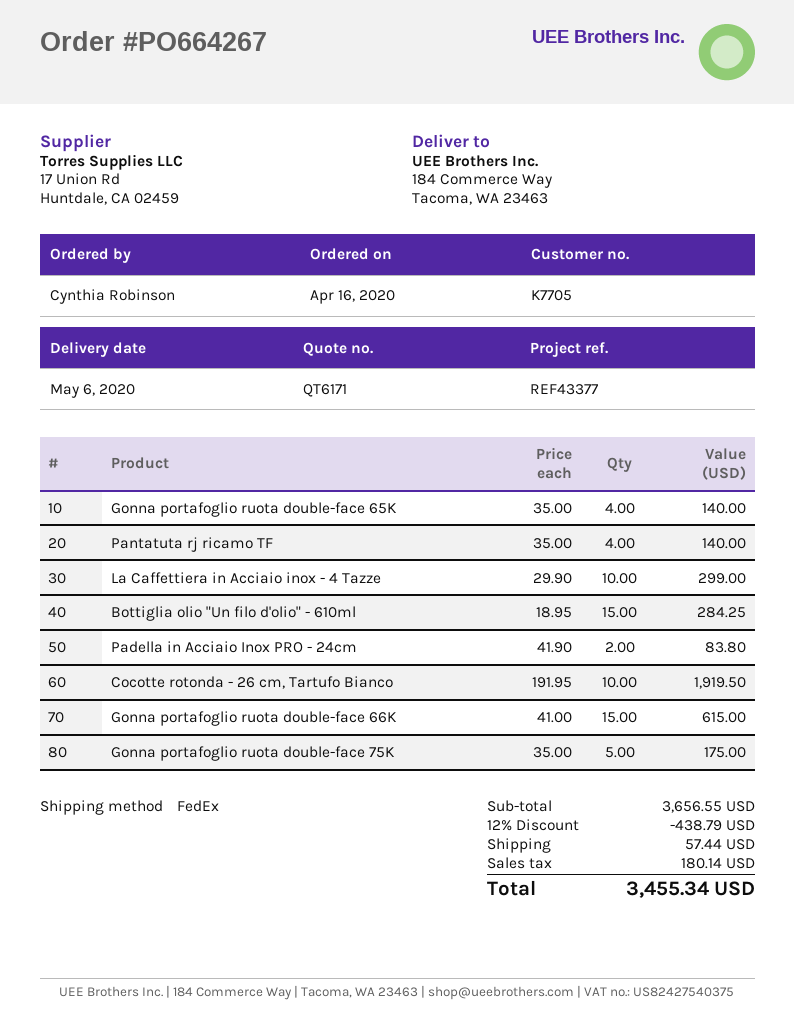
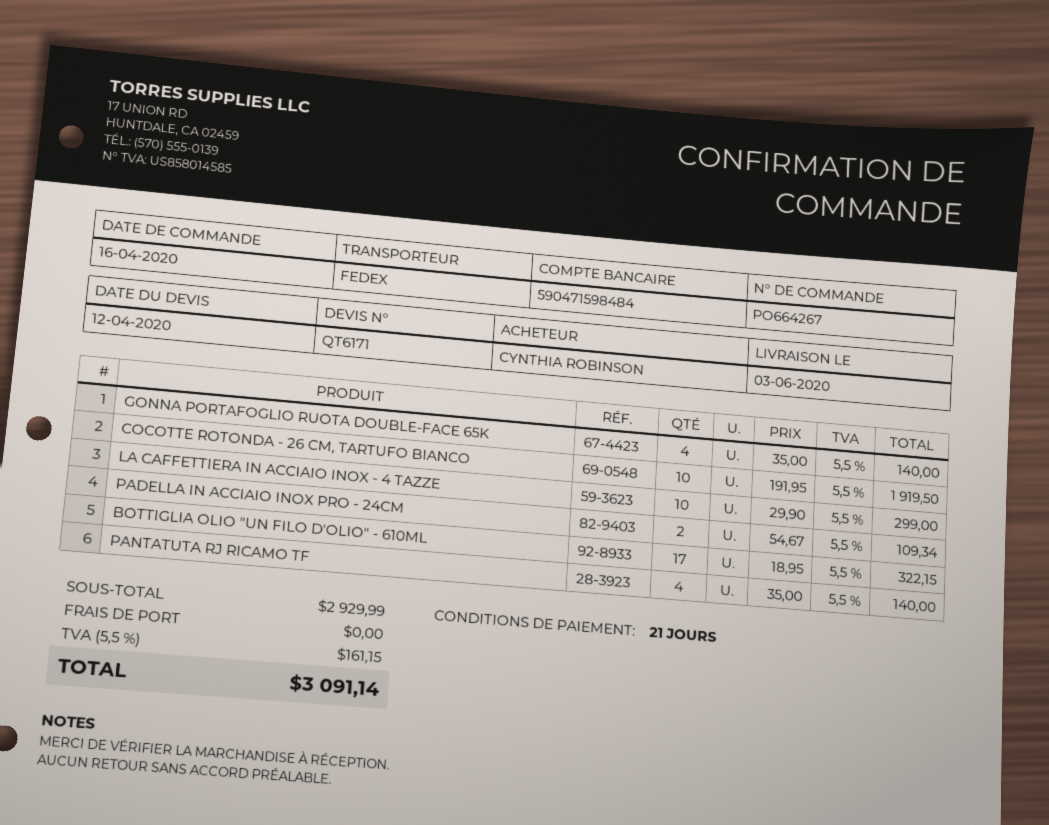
delivery date: 2020-05-06 -> 2020-06-03
Bottiglia olio "Un filo d'olio" - 610ml: 15 x 18.95 = 284.25 -> 17 x 18.95 = 322.15
Padella in Acciaio Inox PRO - 24cm: 2 x 41.90 = 83.80 -> 2 x 54.67 = 109.34
Gonna portafoglio ruota double-face 66K: 15 x 41.00 = 615.00 -> none
Gonna portafoglio ruota double-face 75K: 5 x 35.00 = 175.00 -> none
subtotal: 3656.55 -> 2929.99
discount: 12% = 438.79 -> none
shipping: 57.44 -> 0.00
tax: 180.14 -> 161.15
total: 3455.34 -> 3091.14

